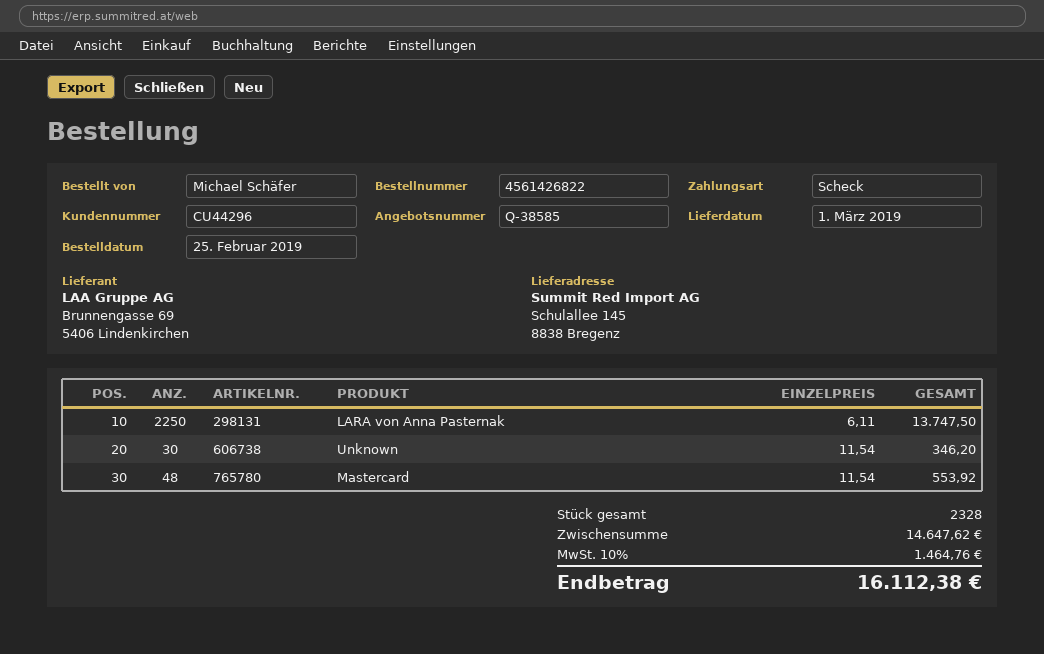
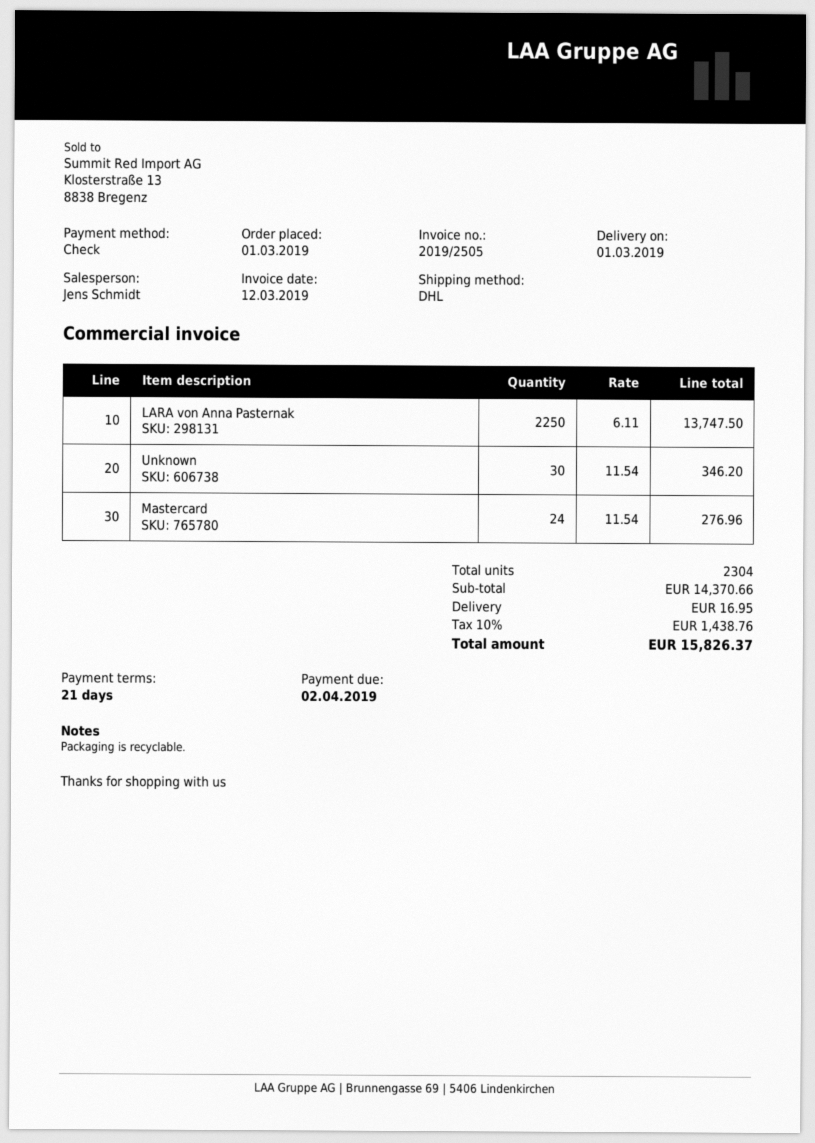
order date: 2019-02-25 -> 2019-03-01
Mastercard: 48 x 11.54 = 553.92 -> 24 x 11.54 = 276.96
total quantity: 2328 -> 2304
subtotal: 14647.62 -> 14370.66
shipping: none -> 16.95
tax: 10% = 1464.76 -> 10% = 1438.76
total: 16112.38 -> 15826.37

